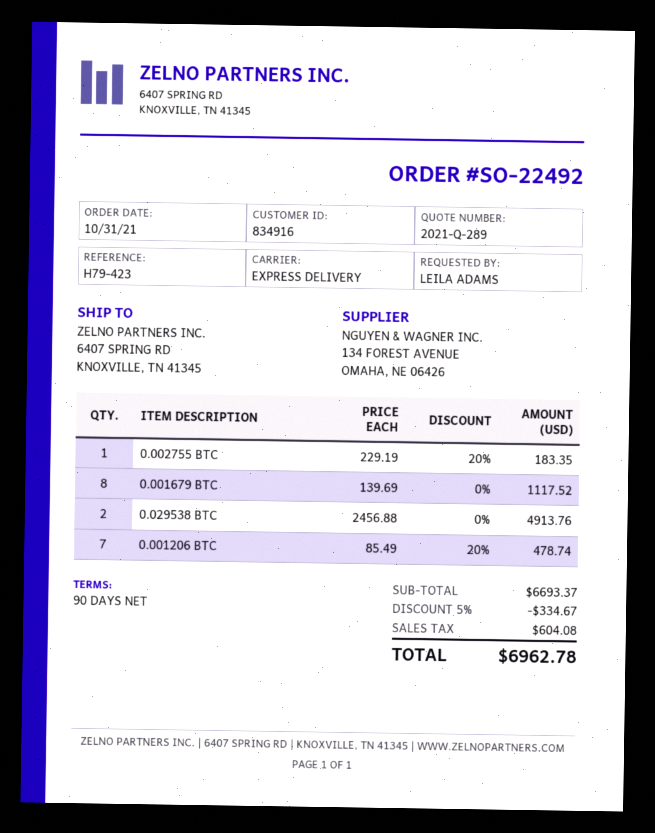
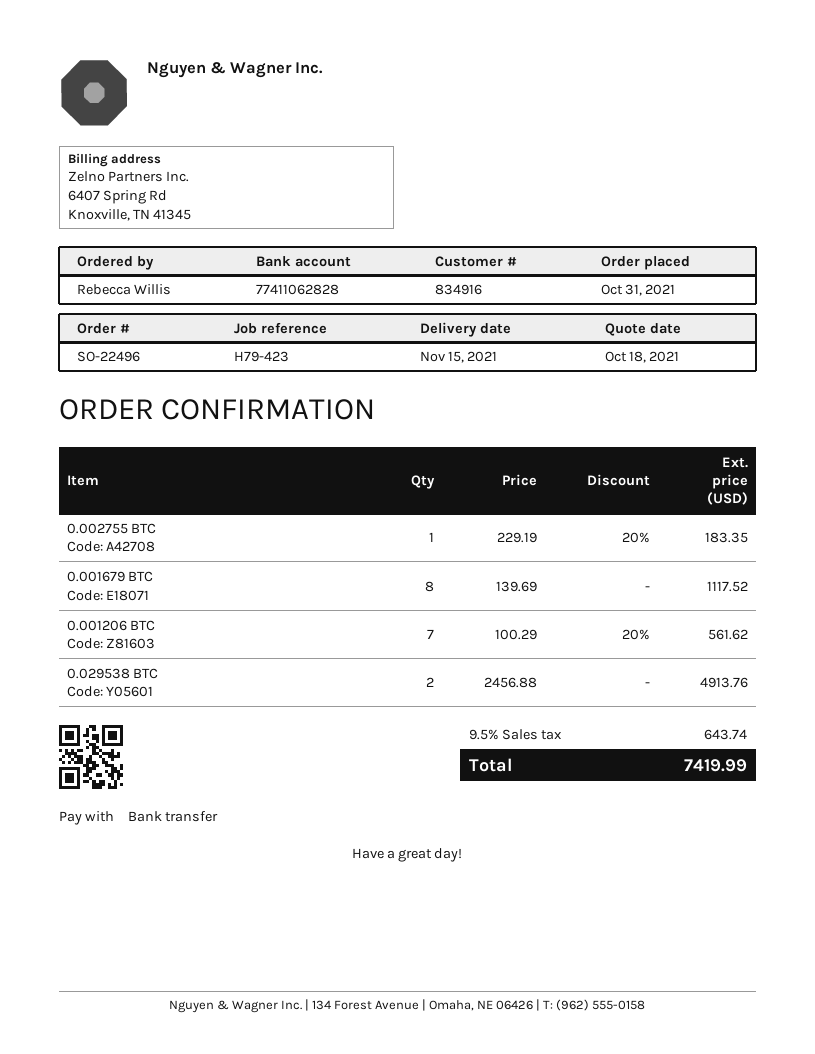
order number: SO-22492 -> SO-22496
ordered by: LEILA ADAMS -> Rebecca Willis
0.001206 BTC: 7 x 85.49 - 20% = 478.74 -> 7 x 100.29 - 20% = 561.62
discount: 5% = 334.67 -> none
tax: 604.08 -> 643.74
total: 6962.78 -> 7419.99

